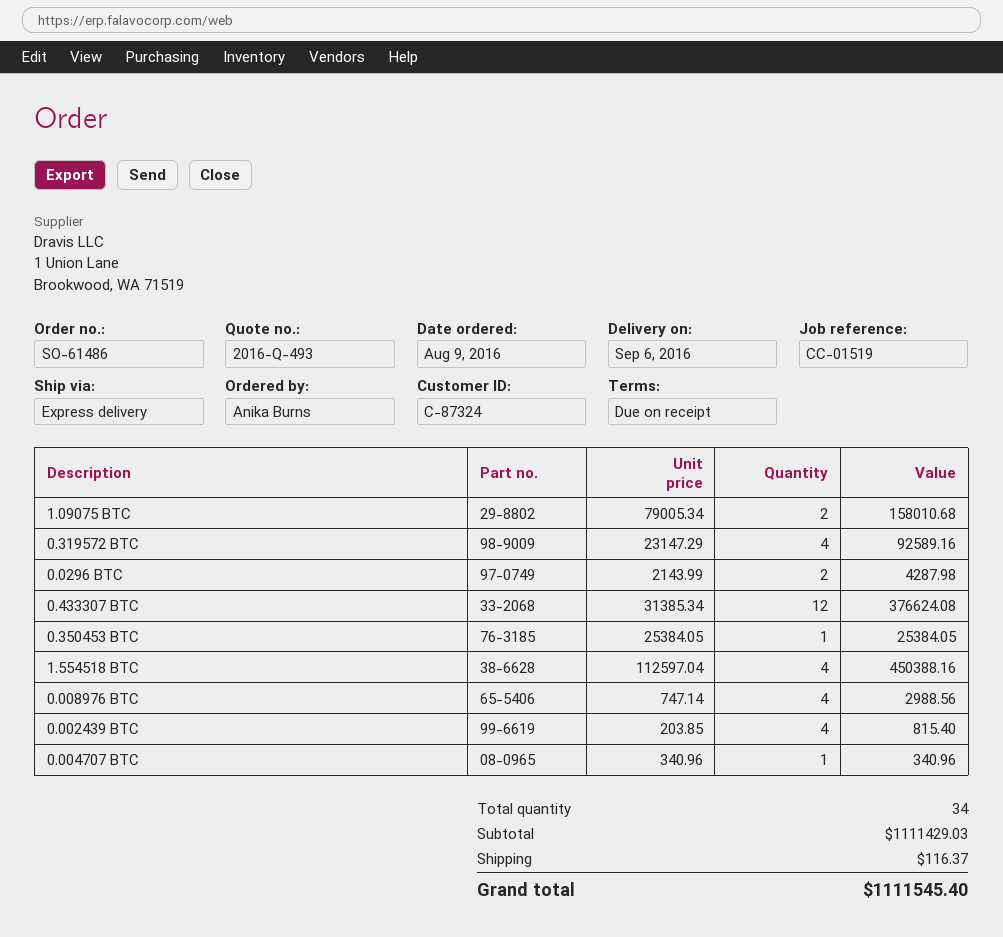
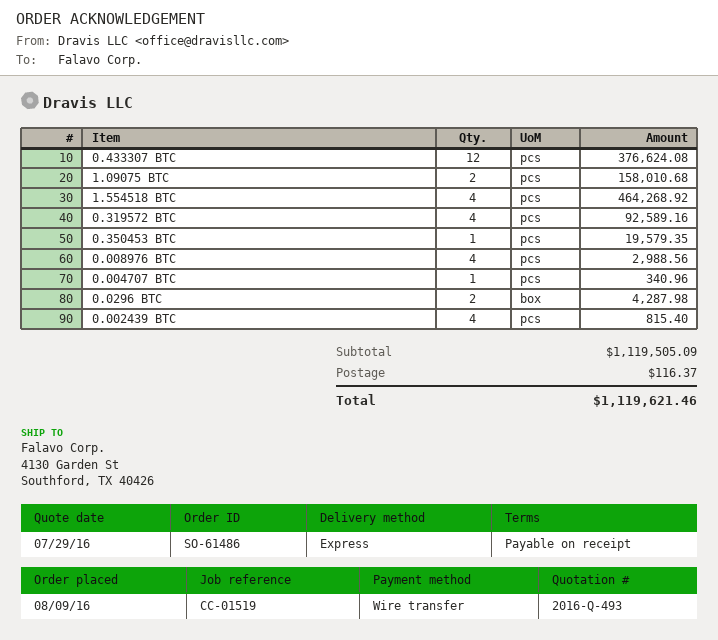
0.350453 BTC: 1 for 25384.05 -> 1 for 19579.35
1.554518 BTC: 4 for 450388.16 -> 4 for 464268.92
subtotal: 1111429.03 -> 1119505.09
total: 1111545.40 -> 1119621.46

